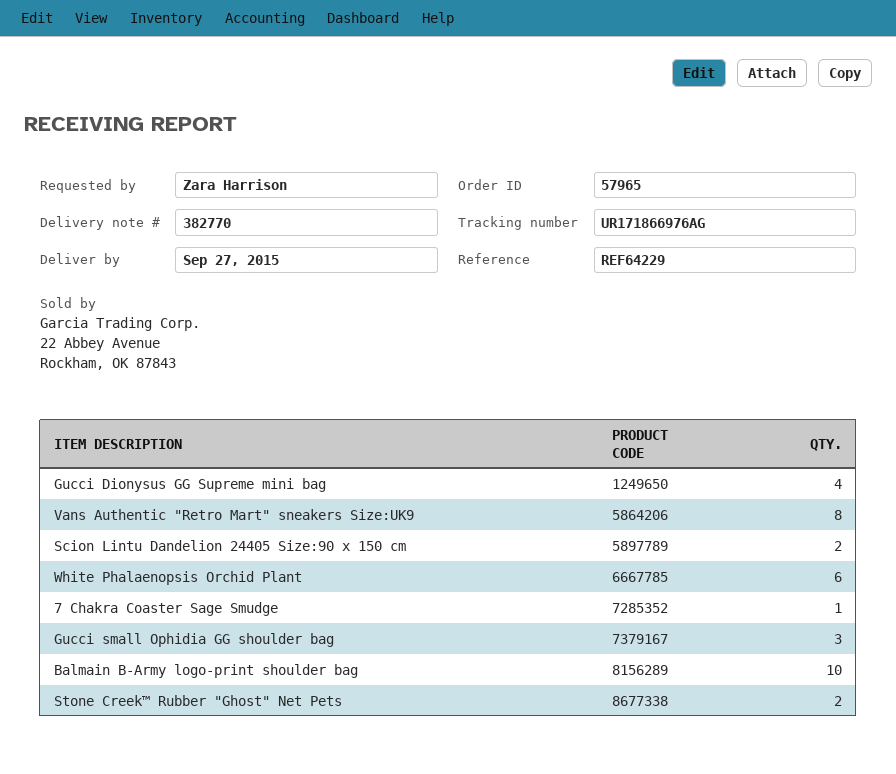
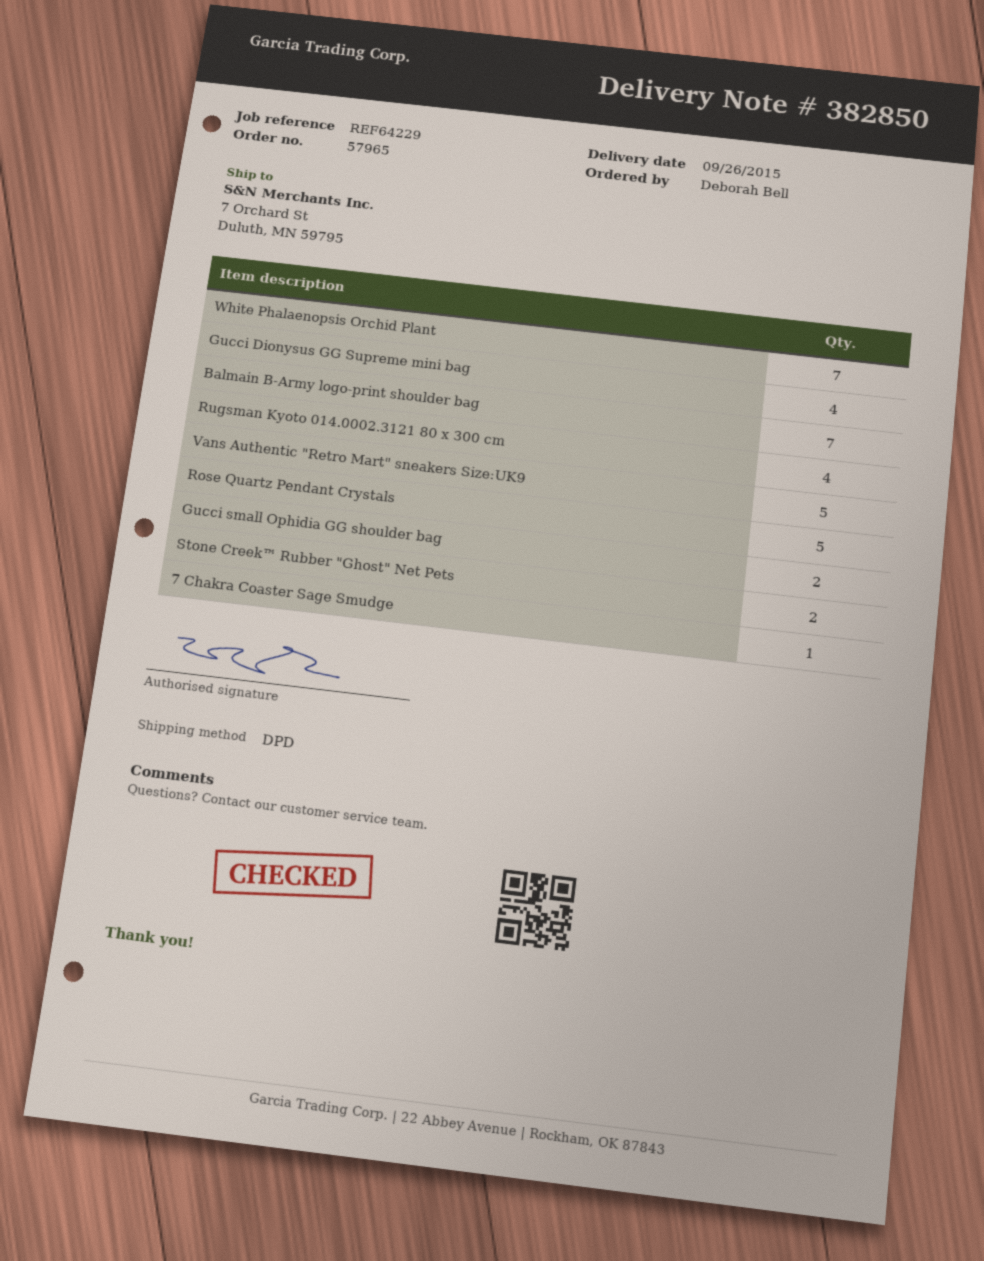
delivery note number: 382770 -> 382850
delivery date: 2015-09-27 -> 2015-09-26
ordered by: Zara Harrison -> Deborah Bell
Vans Authentic "Retro Mart" sneakers Size:UK9: 8 -> 5
Scion Lintu Dandelion 24405 Size:90 x 150 cm: 2 -> none
White Phalaenopsis Orchid Plant: 6 -> 7
Gucci small Ophidia GG shoulder bag: 3 -> 2
Balmain B-Army logo-print shoulder bag: 10 -> 7
Rugsman Kyoto 014.0002.3121 80 x 300 cm: none -> 4
Rose Quartz Pendant Crystals: none -> 5

